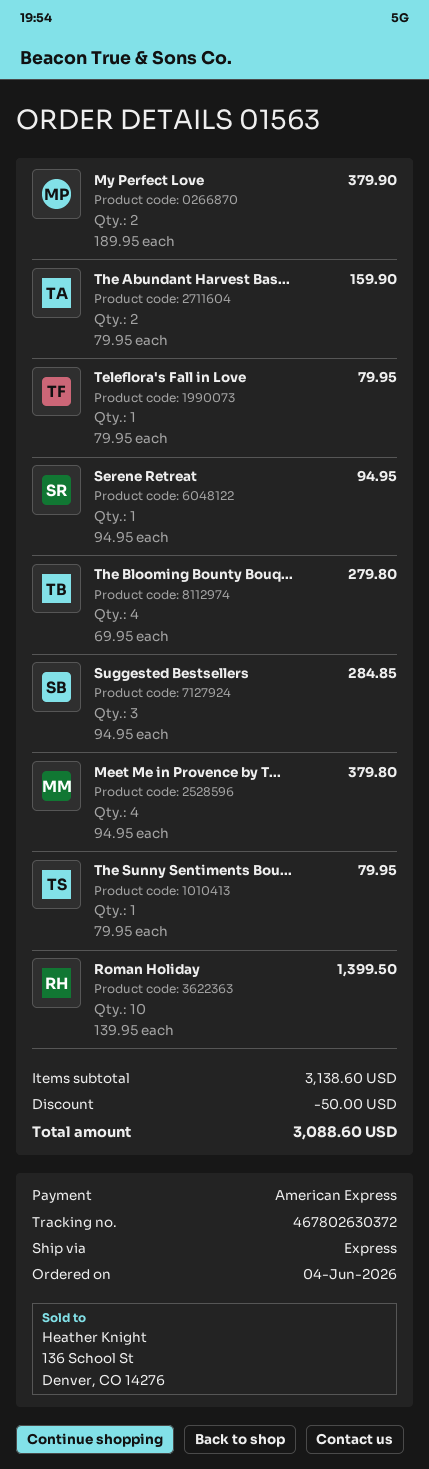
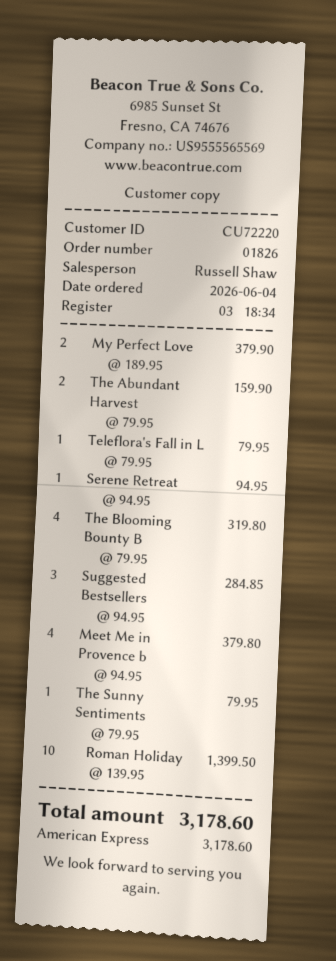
order number: 01563 -> 01826
The Blooming Bounty Bouq...: 4 x 69.95 = 279.80 -> 4 x 79.95 = 319.80
discount: 50.00 -> none
total: 3088.60 -> 3178.60

